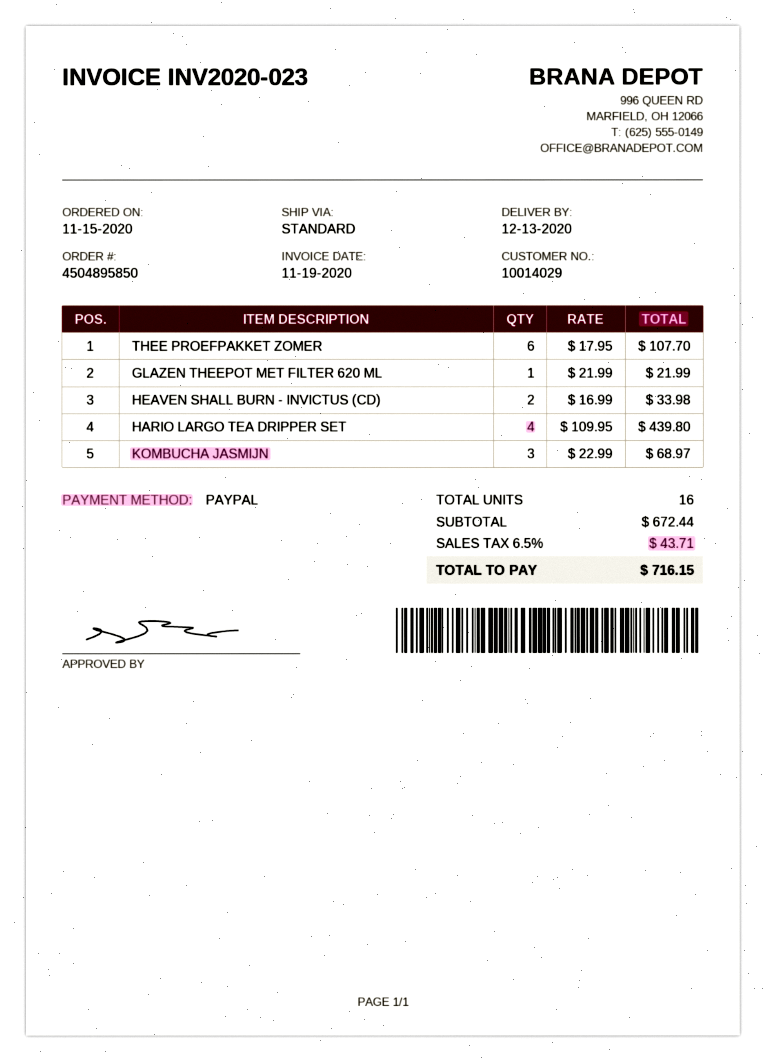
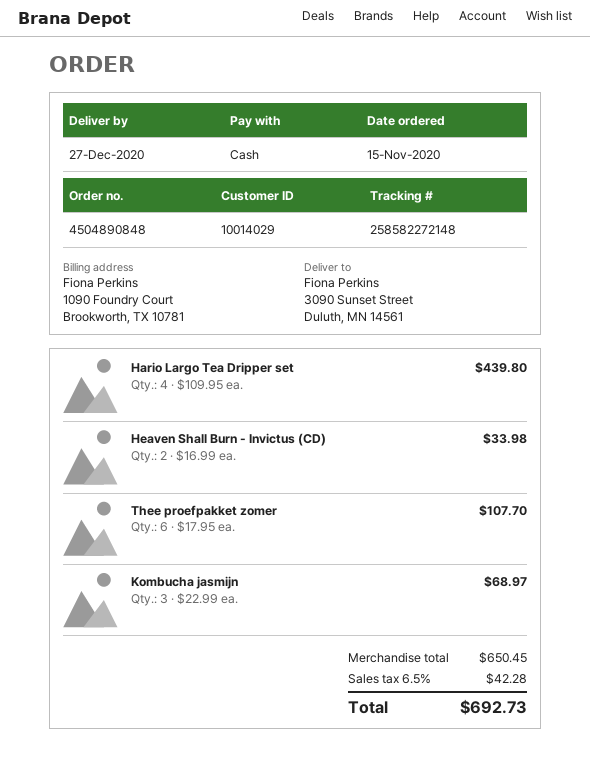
order number: 4504895850 -> 4504890848
delivery date: 2020-12-13 -> 2020-12-27
payment method: PayPal -> cash
GLAZEN THEEPOT MET FILTER 620 ML: 1 x 21.99 = 21.99 -> none
subtotal: 672.44 -> 650.45
tax: 6.5% = 43.71 -> 6.5% = 42.28
total: 716.15 -> 692.73

